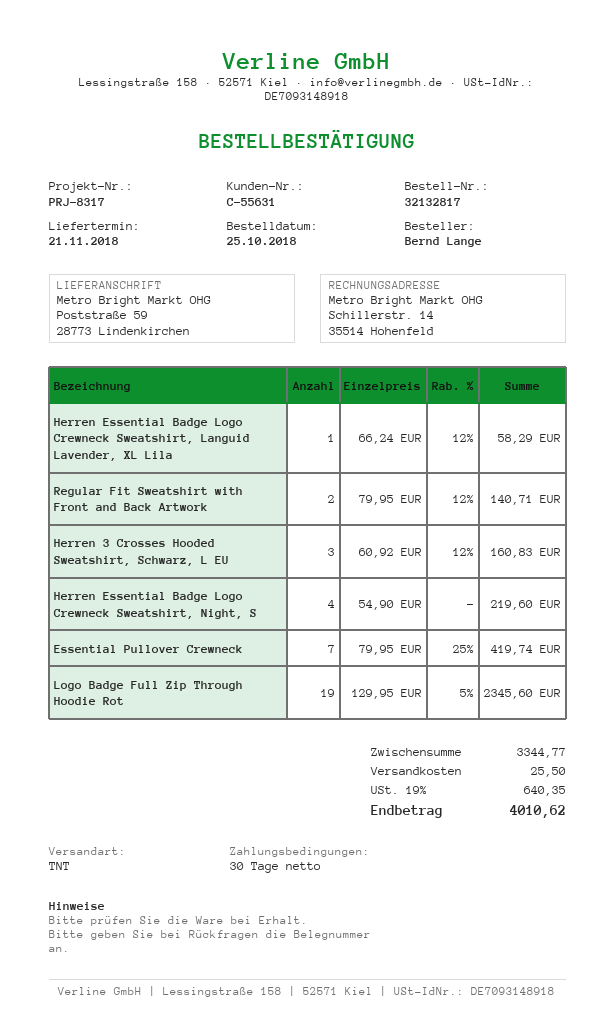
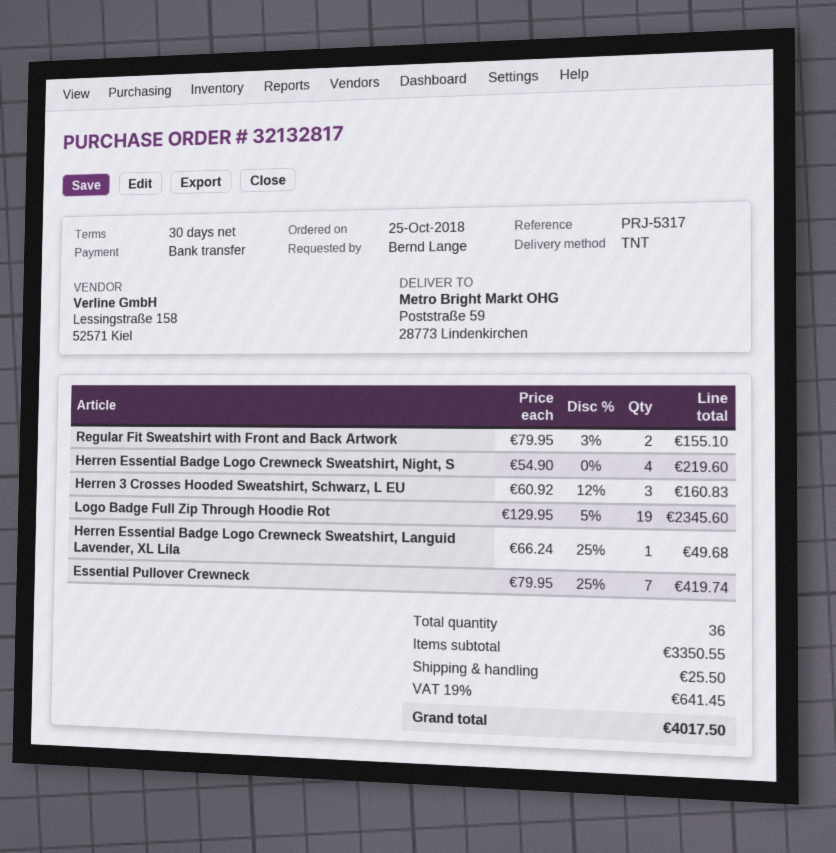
reference: PRJ-8317 -> PRJ-5317
Herren Essential Badge Logo Crewneck Sweatshirt, Languid Lavender, XL Lila: 1 x 66.24 - 12% = 58.29 -> 1 x 66.24 - 25% = 49.68
Regular Fit Sweatshirt with Front and Back Artwork: 2 x 79.95 - 12% = 140.71 -> 2 x 79.95 - 3% = 155.10
subtotal: 3344.77 -> 3350.55
tax: 19% = 640.35 -> 19% = 641.45
total: 4010.62 -> 4017.50

